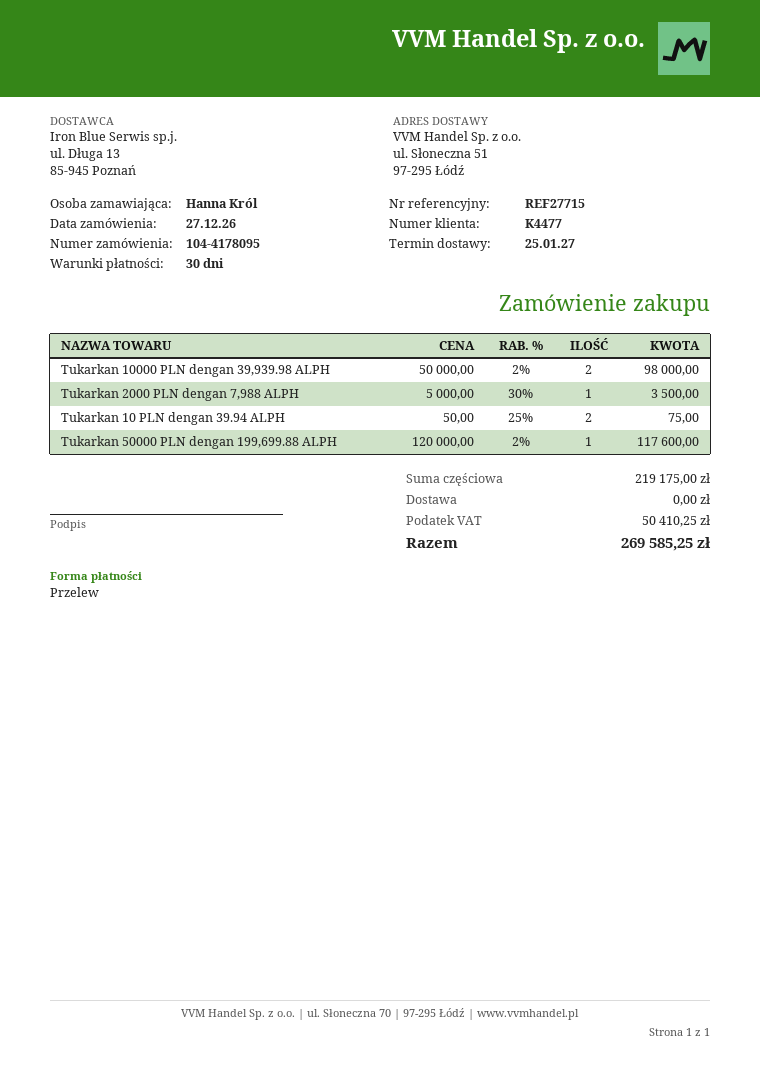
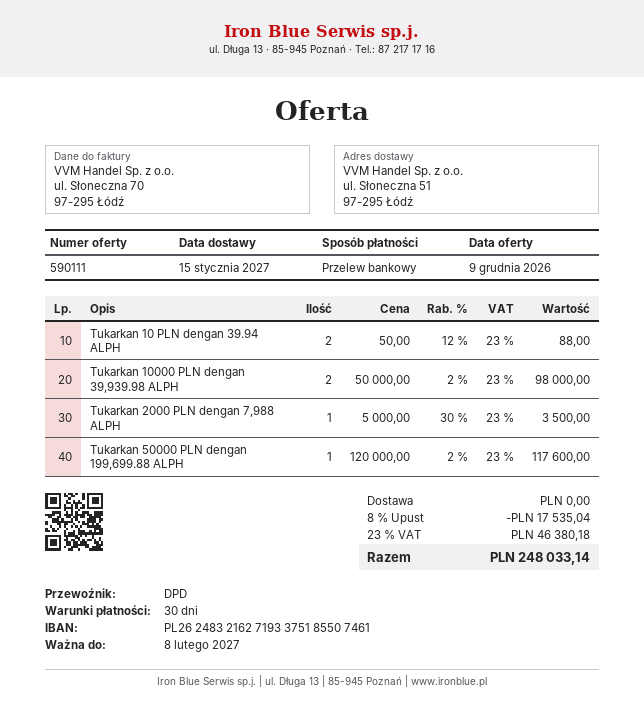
delivery date: 2027-01-25 -> 2027-01-15
Tukarkan 10 PLN dengan 39.94 ALPH: 2 x 50.00 - 25% = 75.00 -> 2 x 50.00 - 12% = 88.00
discount: none -> 8% = 17535.04
tax: 50410.25 -> 46380.18
total: 269585.25 -> 248033.14

